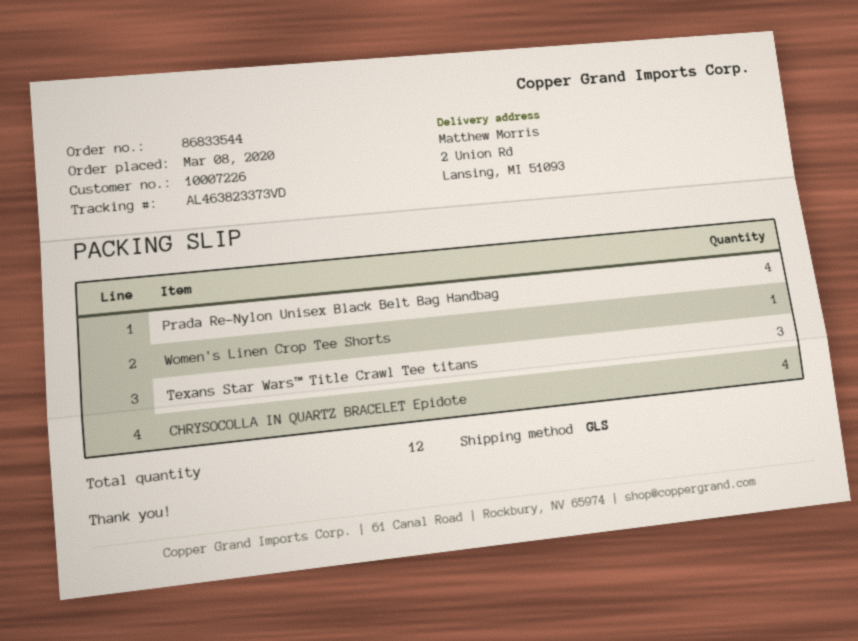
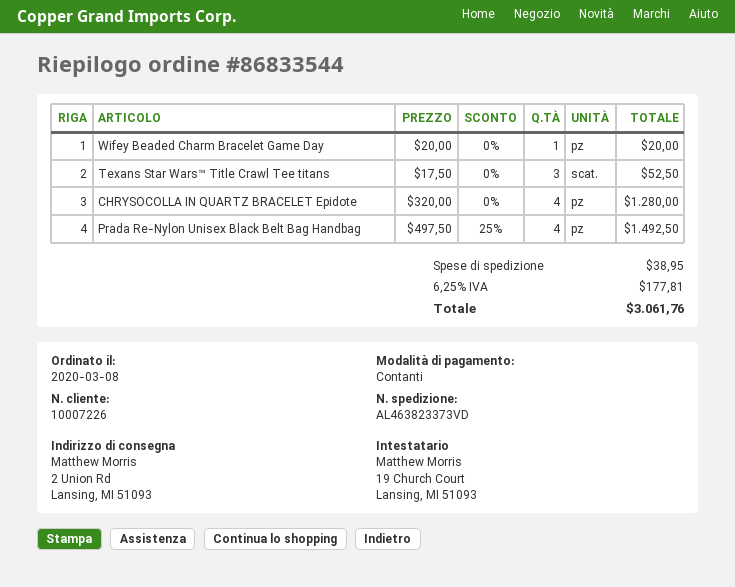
Women's Linen Crop Tee Shorts: 1 -> none
Wifey Beaded Charm Bracelet Game Day: none -> 1

